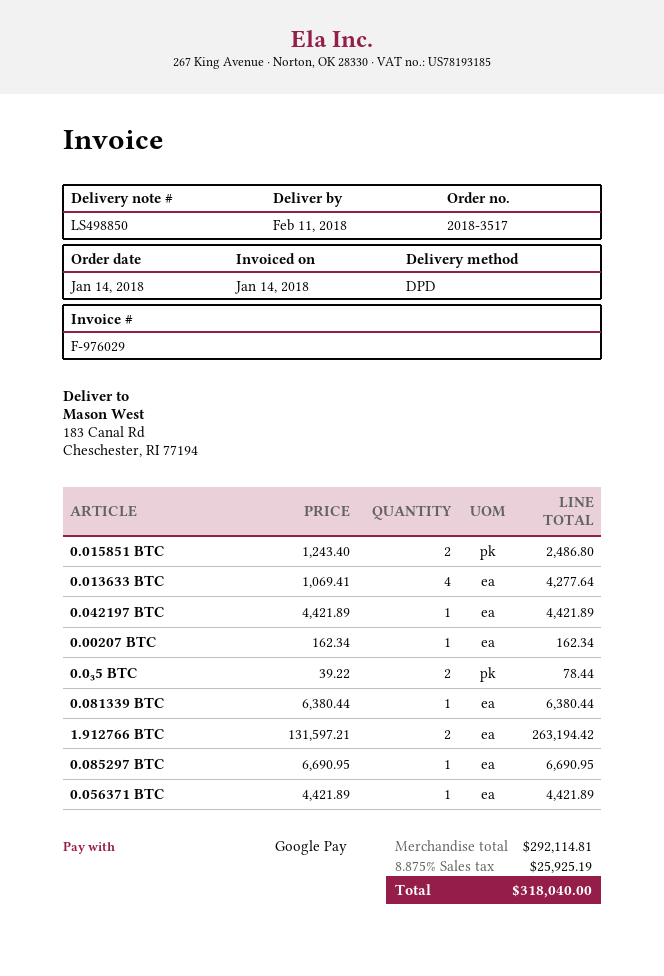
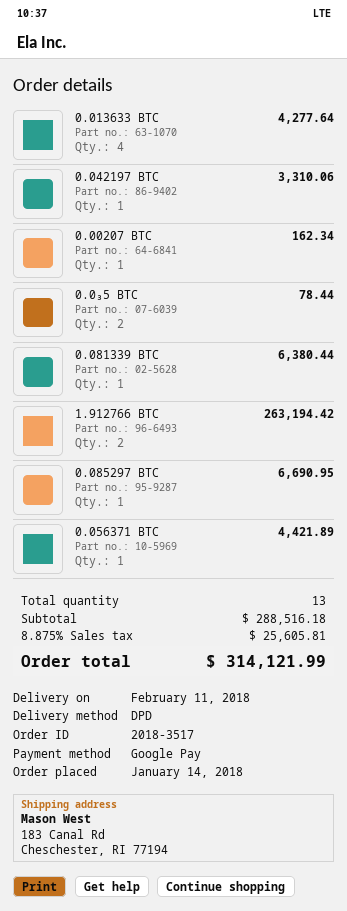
0.015851 BTC: 2 for 2486.80 -> none
0.042197 BTC: 1 for 4421.89 -> 1 for 3310.06
subtotal: 292114.81 -> 288516.18
tax: 8.875% = 25925.19 -> 8.875% = 25605.81
total: 318040.00 -> 314121.99

